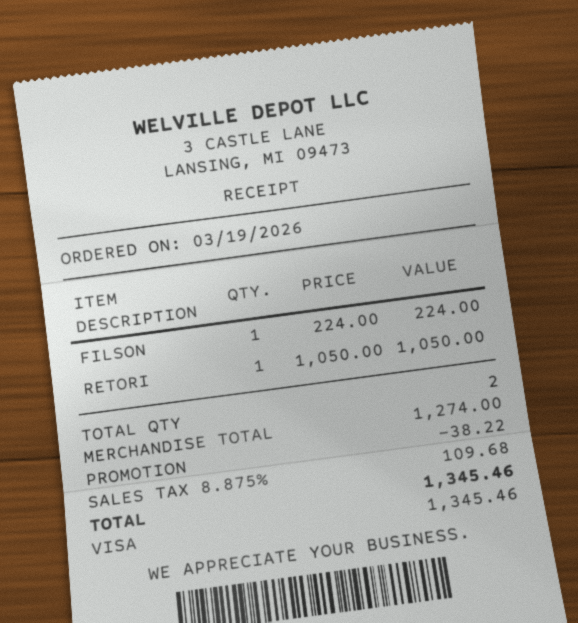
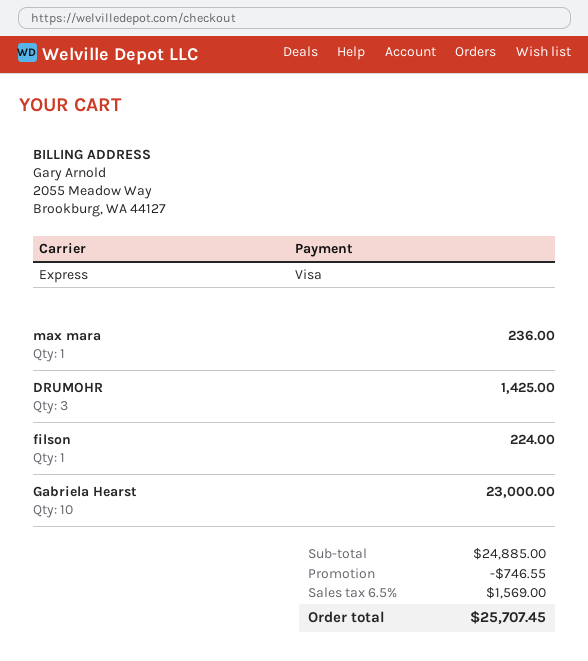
RETORI: 1 for 1050.00 -> none
max mara: none -> 1 for 236.00
DRUMOHR: none -> 3 for 1425.00
Gabriela Hearst: none -> 10 for 23000.00
subtotal: 1274.00 -> 24885.00
discount: 38.22 -> 746.55
tax: 8.875% = 109.68 -> 6.5% = 1569.00
total: 1345.46 -> 25707.45

